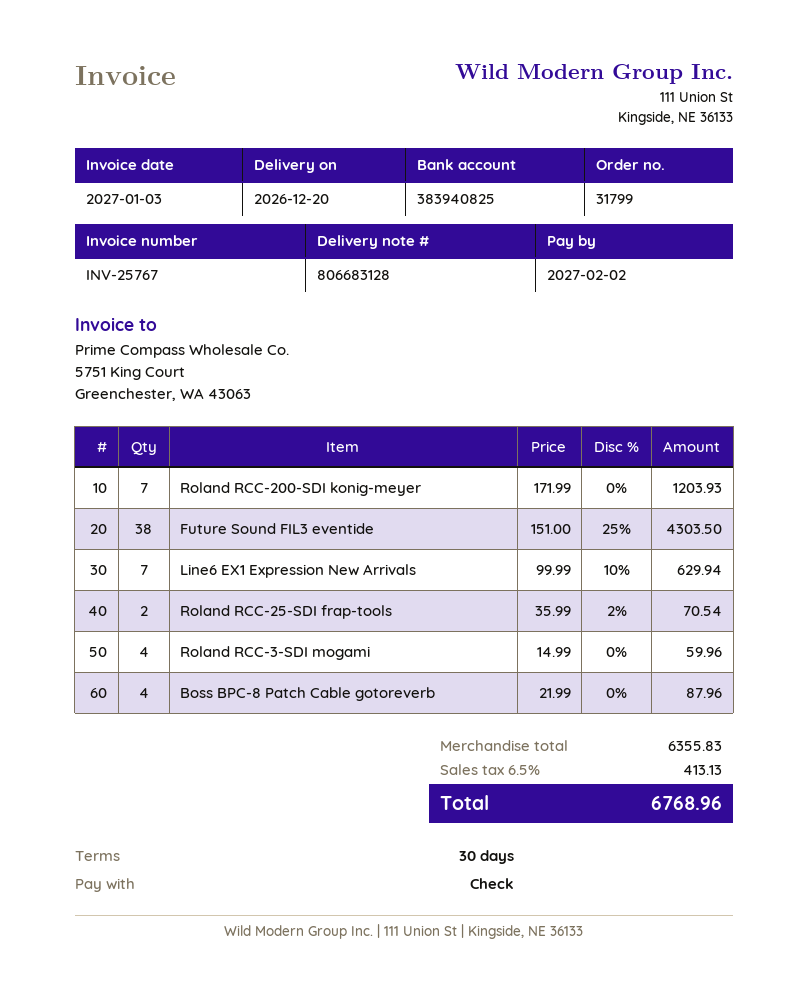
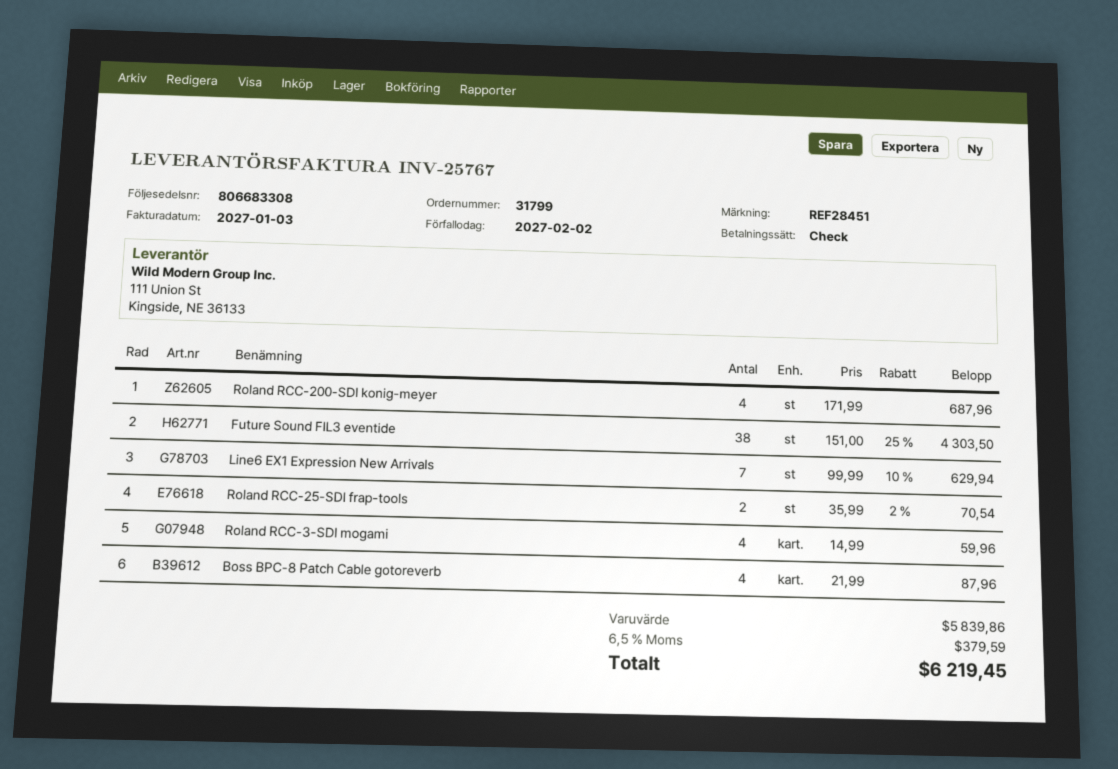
delivery note number: 806683128 -> 806683308
Roland RCC-200-SDI konig-meyer: 7 x 171.99 = 1203.93 -> 4 x 171.99 = 687.96
subtotal: 6355.83 -> 5839.86
tax: 6.5% = 413.13 -> 6.5% = 379.59
total: 6768.96 -> 6219.45

